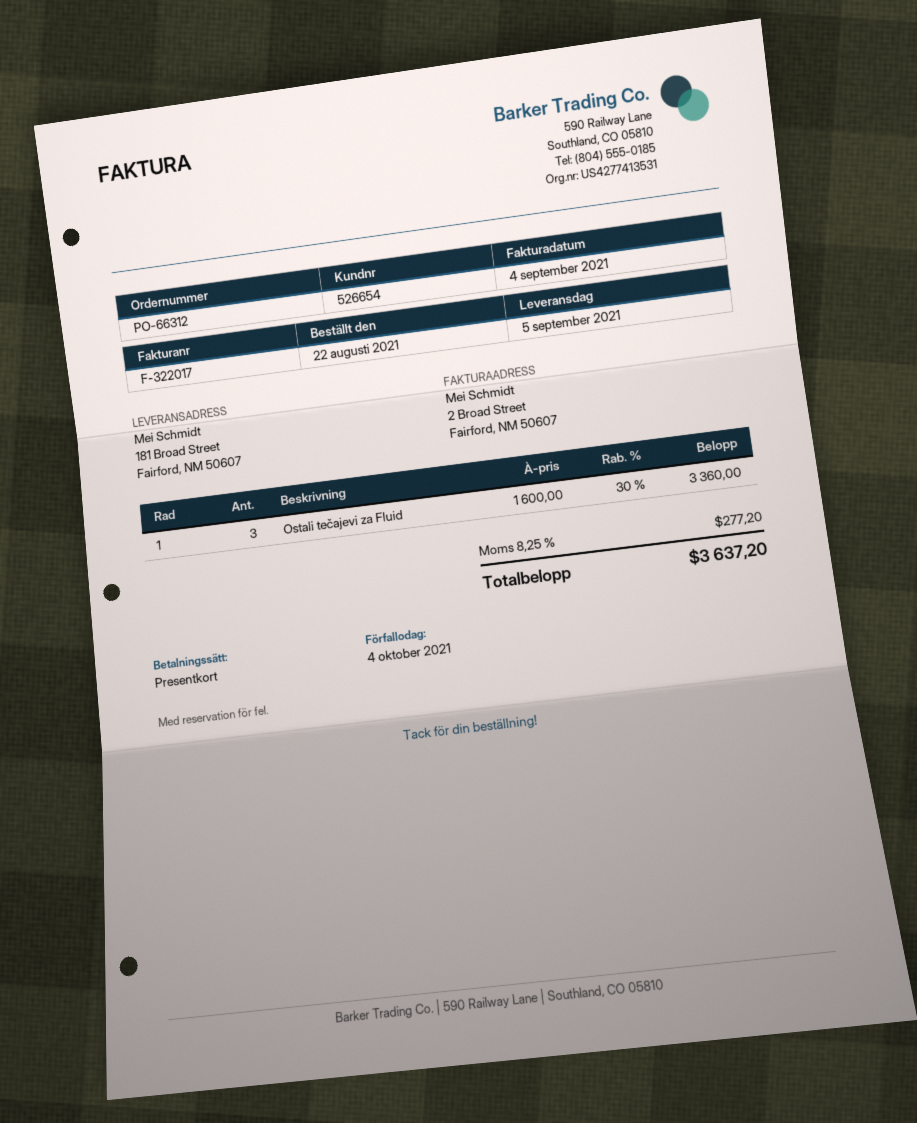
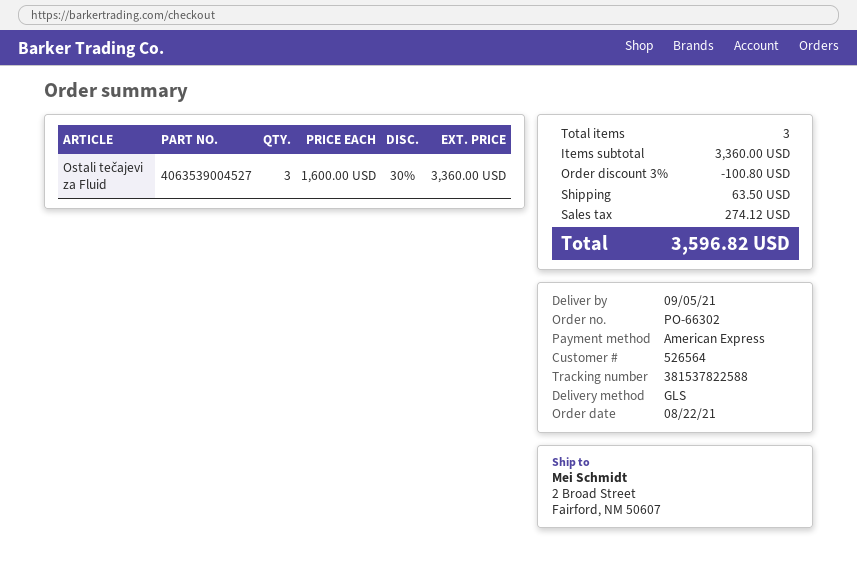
order number: PO-66312 -> PO-66302
customer number: 526654 -> 526564
payment method: gift card -> American Express
ship to: 181 Broad Street, Fairford, NM 50607 -> 2 Broad Street, Fairford, NM 50607
discount: none -> 3% = 100.80
shipping: none -> 63.50
tax: 277.20 -> 274.12
total: 3637.20 -> 3596.82

